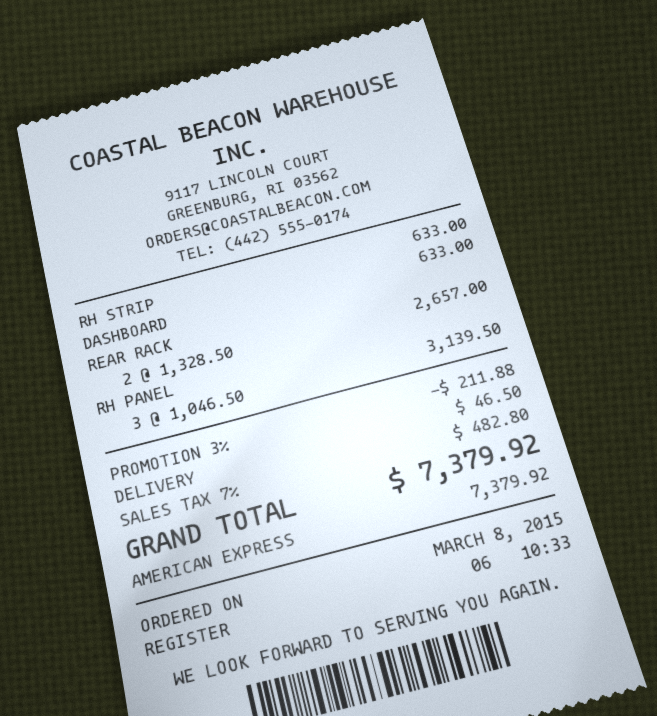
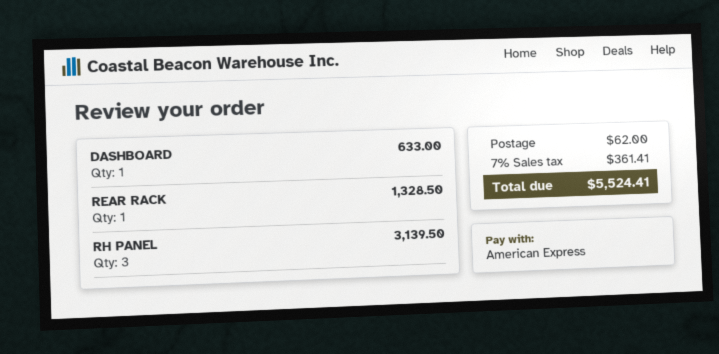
RH STRIP: 1 for 633.00 -> none
REAR RACK: 2 for 2657.00 -> 1 for 1328.50
discount: 3% = 211.88 -> none
shipping: 46.50 -> 62.00
tax: 7% = 482.80 -> 7% = 361.41
total: 7379.92 -> 5524.41

